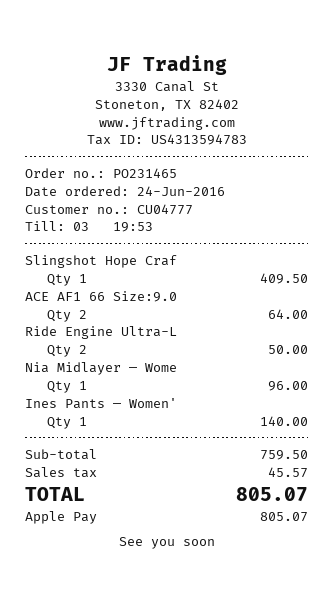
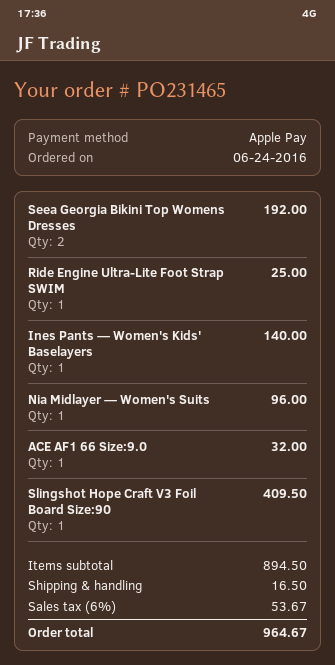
ACE AF1 66 Size:9.0: 2 for 64.00 -> 1 for 32.00
Ride Engine Ultra-L: 2 for 50.00 -> 1 for 25.00
Seea Georgia Bikini Top Womens Dresses: none -> 2 for 192.00
subtotal: 759.50 -> 894.50
shipping: none -> 16.50
tax: 45.57 -> 53.67
total: 805.07 -> 964.67

